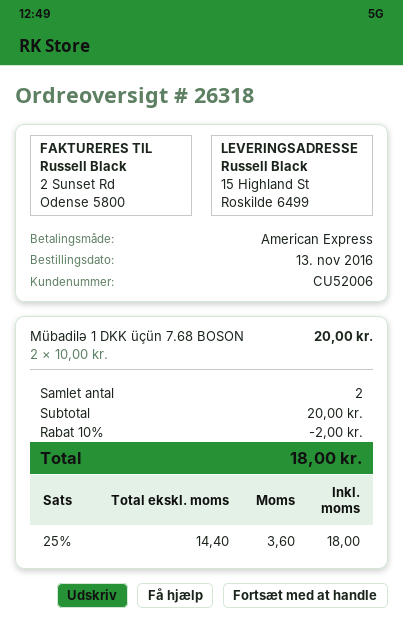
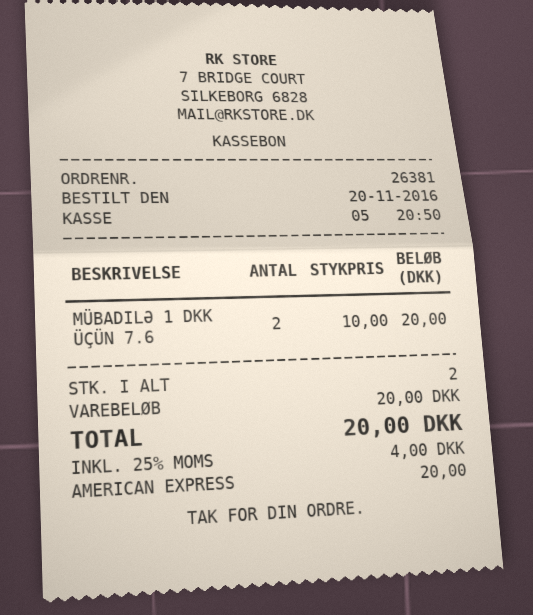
order number: 26318 -> 26381
order date: 2016-11-13 -> 2016-11-20
discount: 10% = 2.00 -> none
tax: 25% = 3.60 -> 25% = 4.00
total: 18.00 -> 20.00

